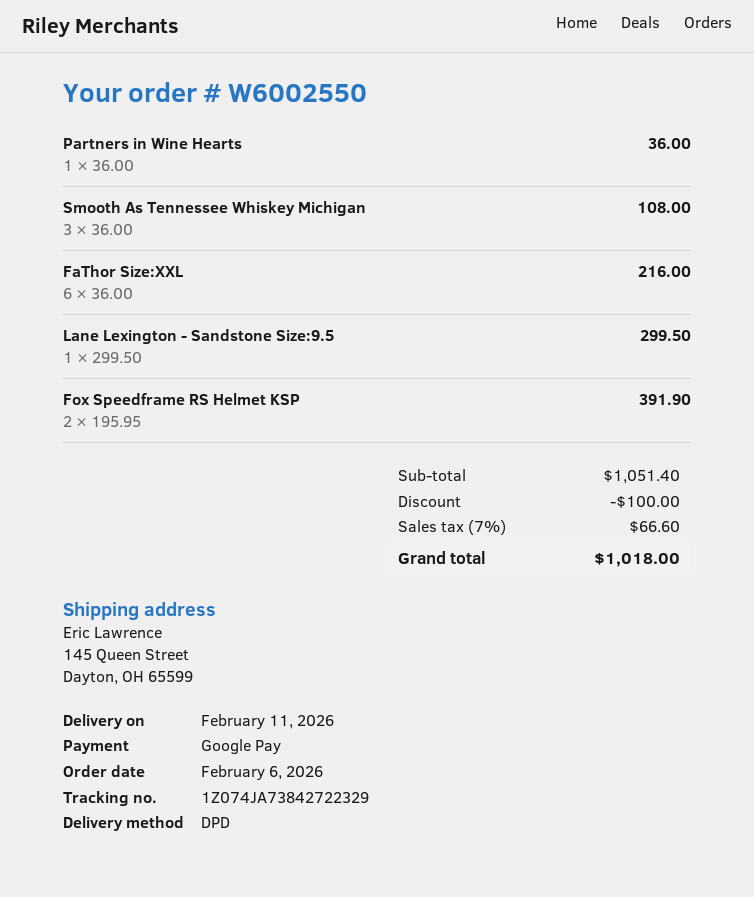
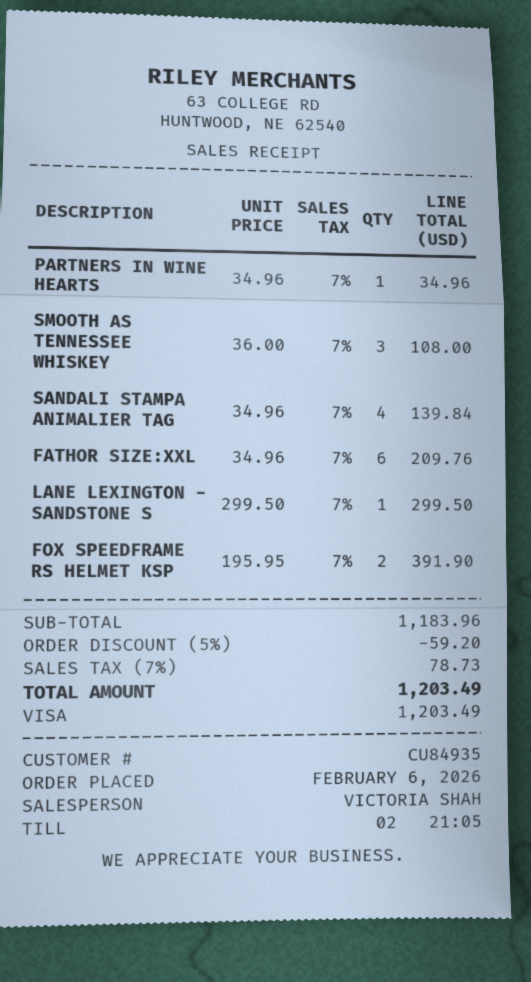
payment method: Google Pay -> Visa
Partners in Wine Hearts: 1 x 36.00 = 36.00 -> 1 x 34.96 = 34.96
FaThor Size:XXL: 6 x 36.00 = 216.00 -> 6 x 34.96 = 209.76
SANDALI STAMPA ANIMALIER TAG: none -> 4 x 34.96 = 139.84
subtotal: 1051.40 -> 1183.96
discount: 100.00 -> 59.20
tax: 7% = 66.60 -> 7% = 78.73
total: 1018.00 -> 1203.49

